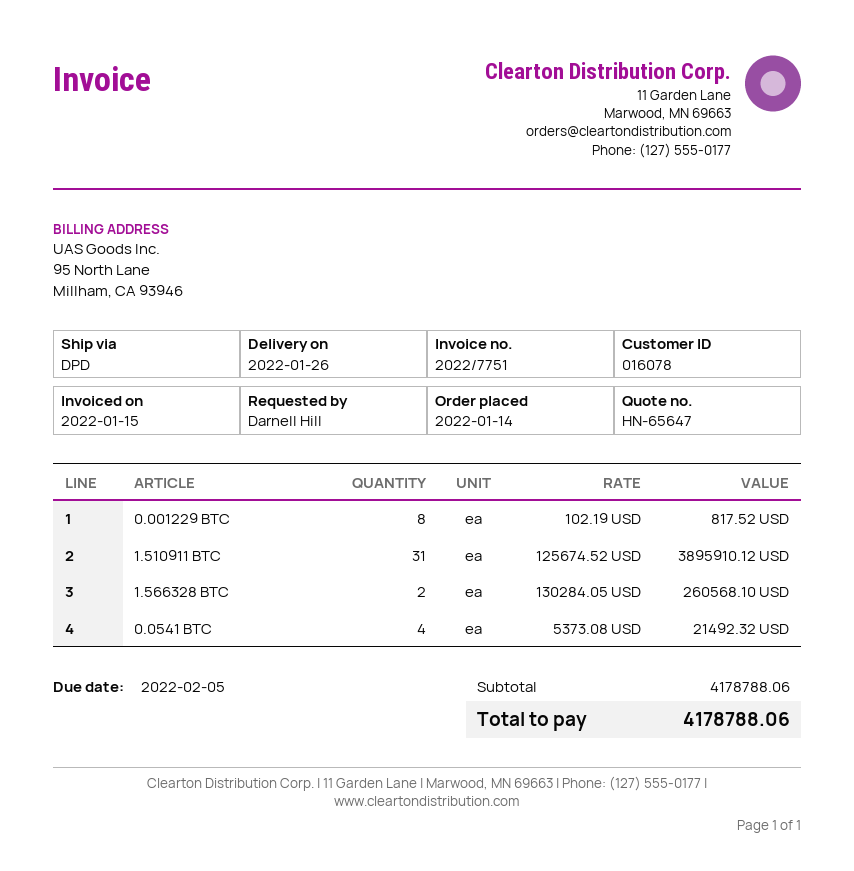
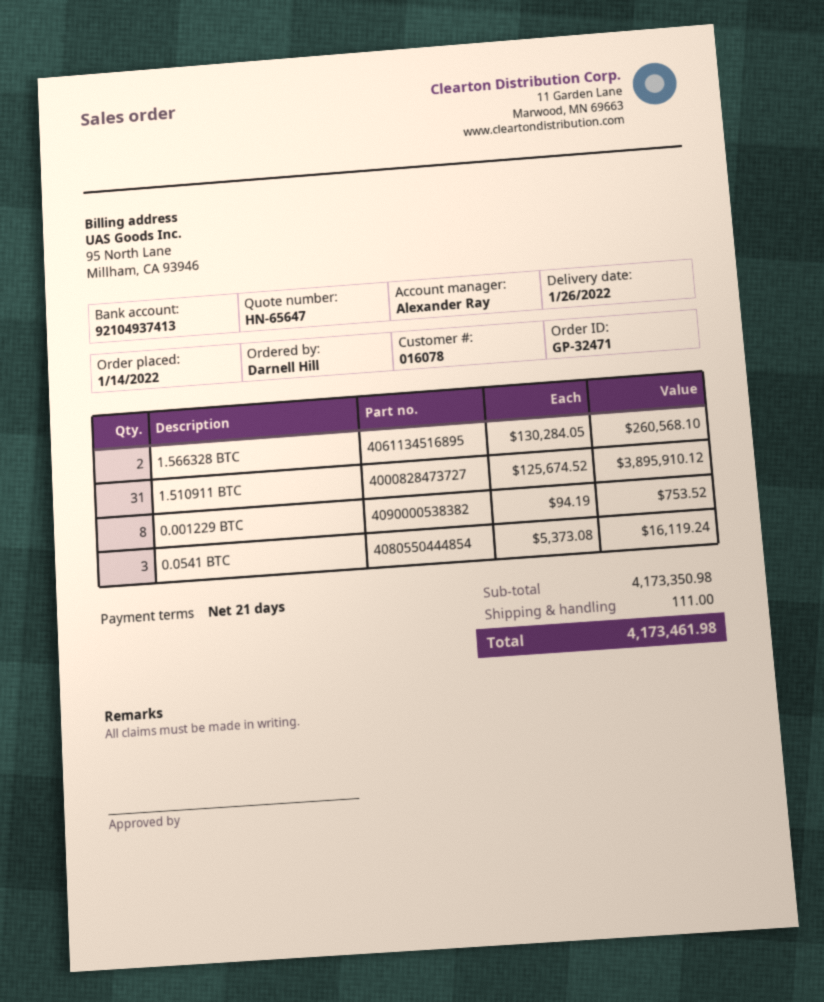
0.001229 BTC: 8 x 102.19 = 817.52 -> 8 x 94.19 = 753.52
0.0541 BTC: 4 x 5373.08 = 21492.32 -> 3 x 5373.08 = 16119.24
subtotal: 4178788.06 -> 4173350.98
shipping: none -> 111.00
total: 4178788.06 -> 4173461.98

